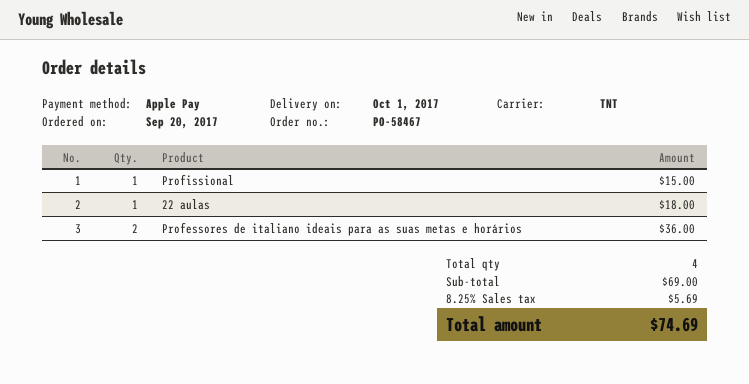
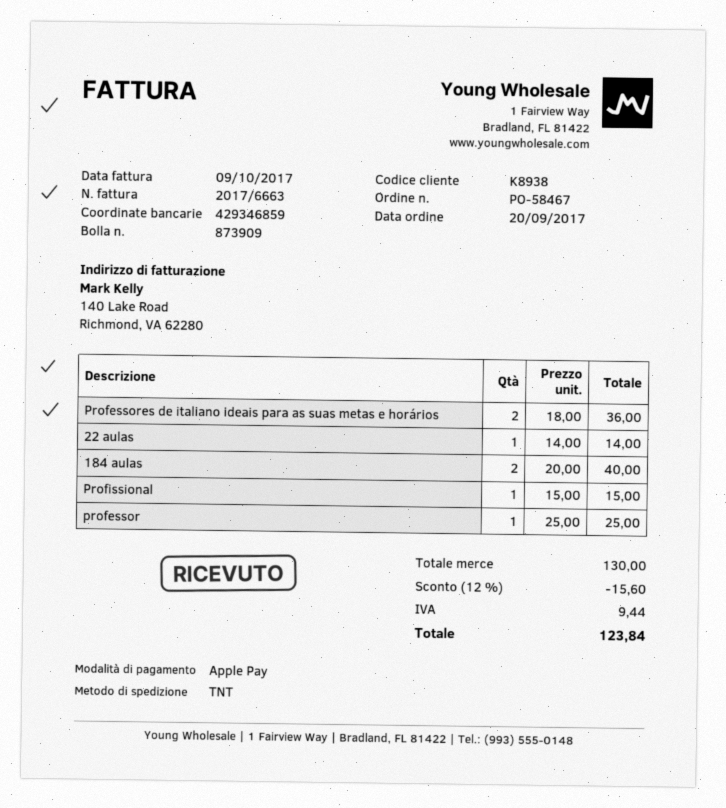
22 aulas: 1 for 18.00 -> 1 for 14.00
184 aulas: none -> 2 for 40.00
professor: none -> 1 for 25.00
subtotal: 69.00 -> 130.00
discount: none -> 12% = 15.60
tax: 5.69 -> 9.44
total: 74.69 -> 123.84

